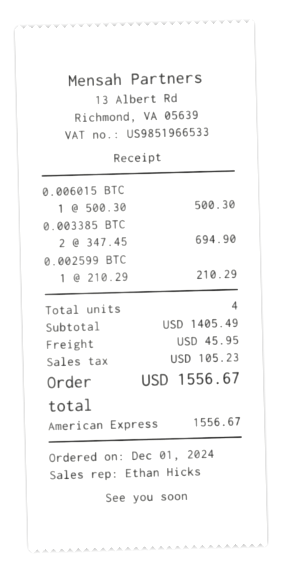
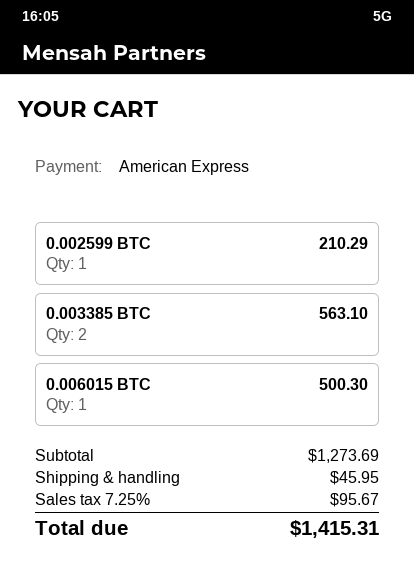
0.003385 BTC: 2 for 694.90 -> 2 for 563.10
subtotal: 1405.49 -> 1273.69
tax: 105.23 -> 95.67
total: 1556.67 -> 1415.31

